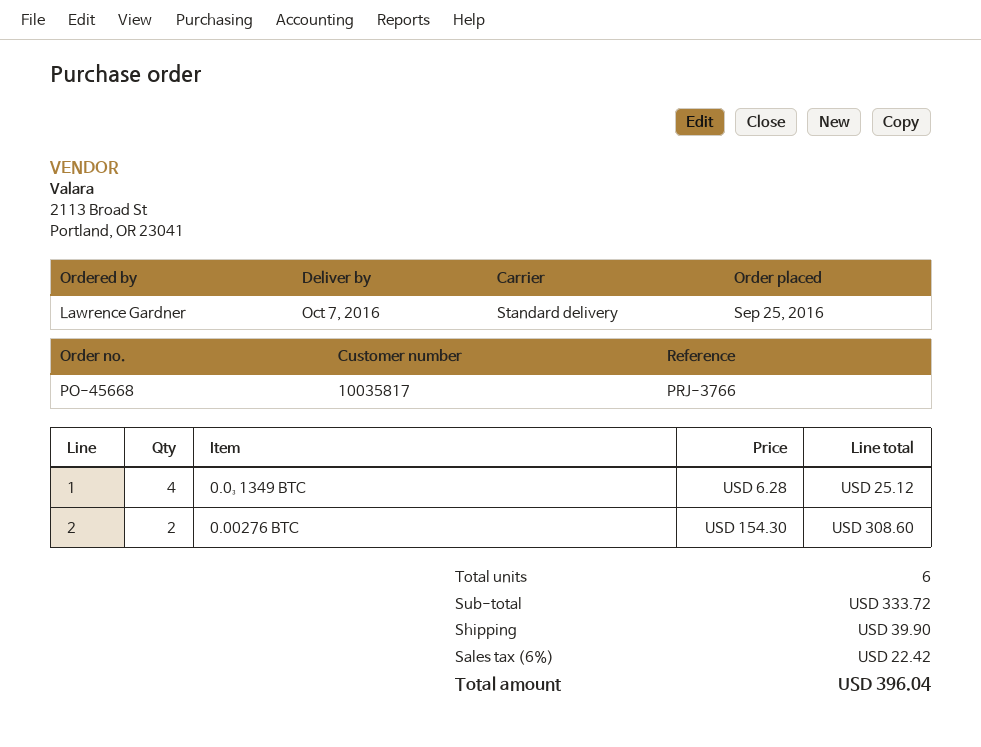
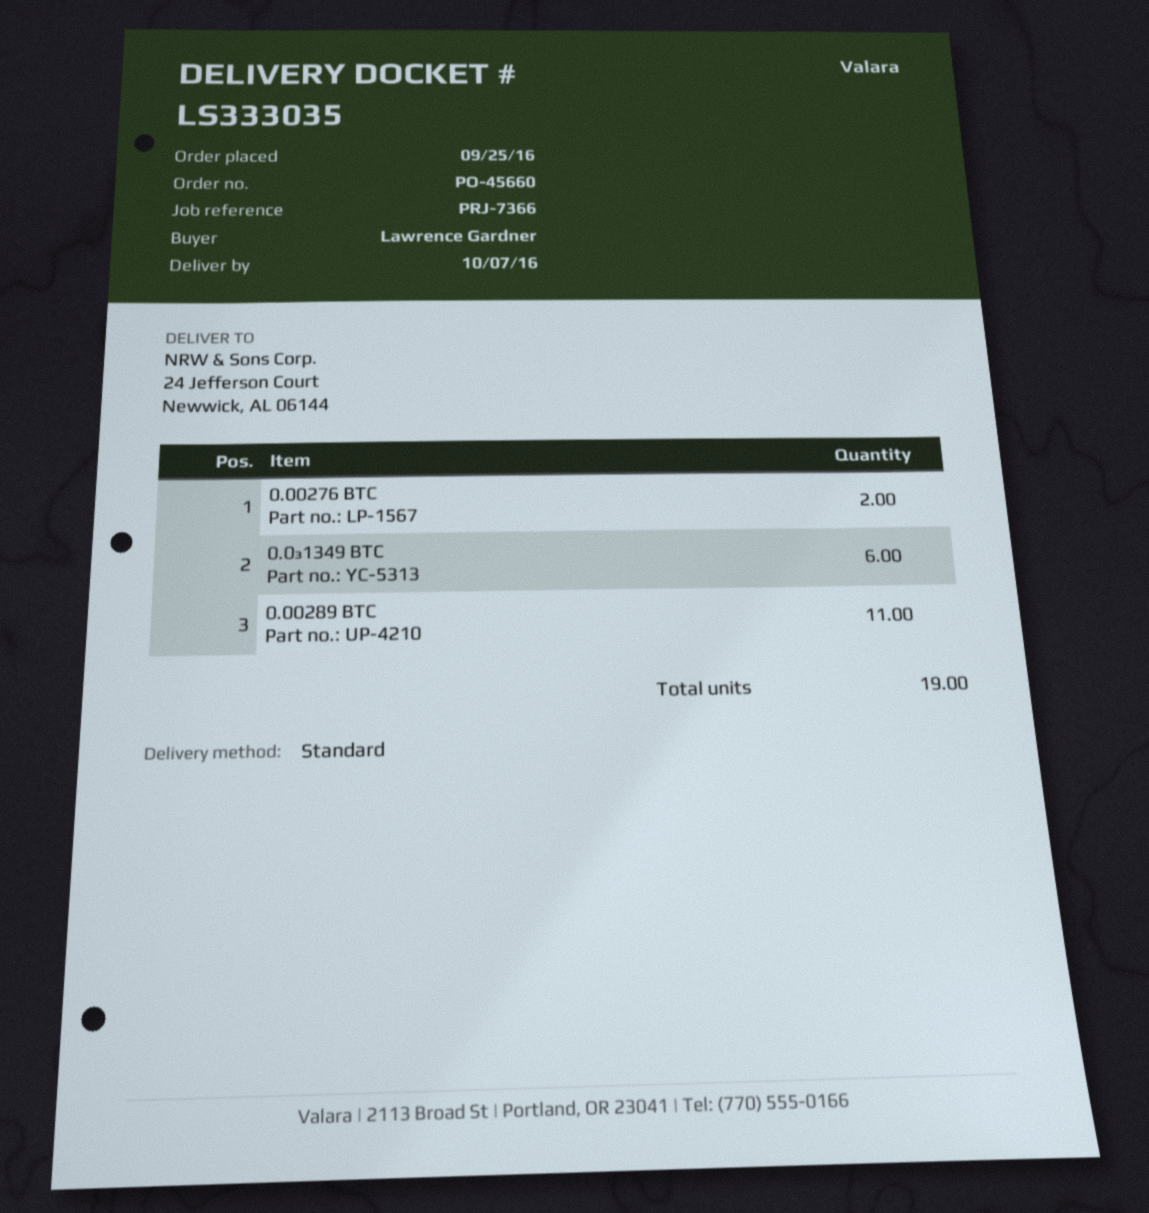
order number: PO-45668 -> PO-45660
reference: PRJ-3766 -> PRJ-7366
0.0₃1349 BTC: 4 -> 6
0.00289 BTC: none -> 11
total quantity: 6 -> 19

